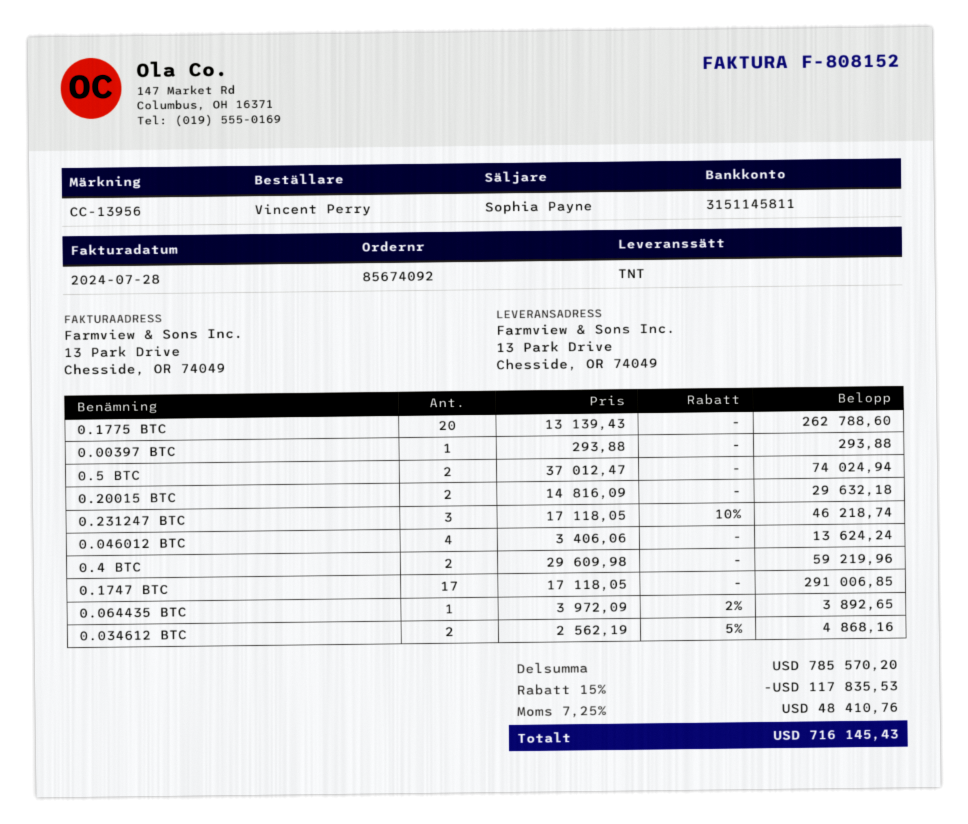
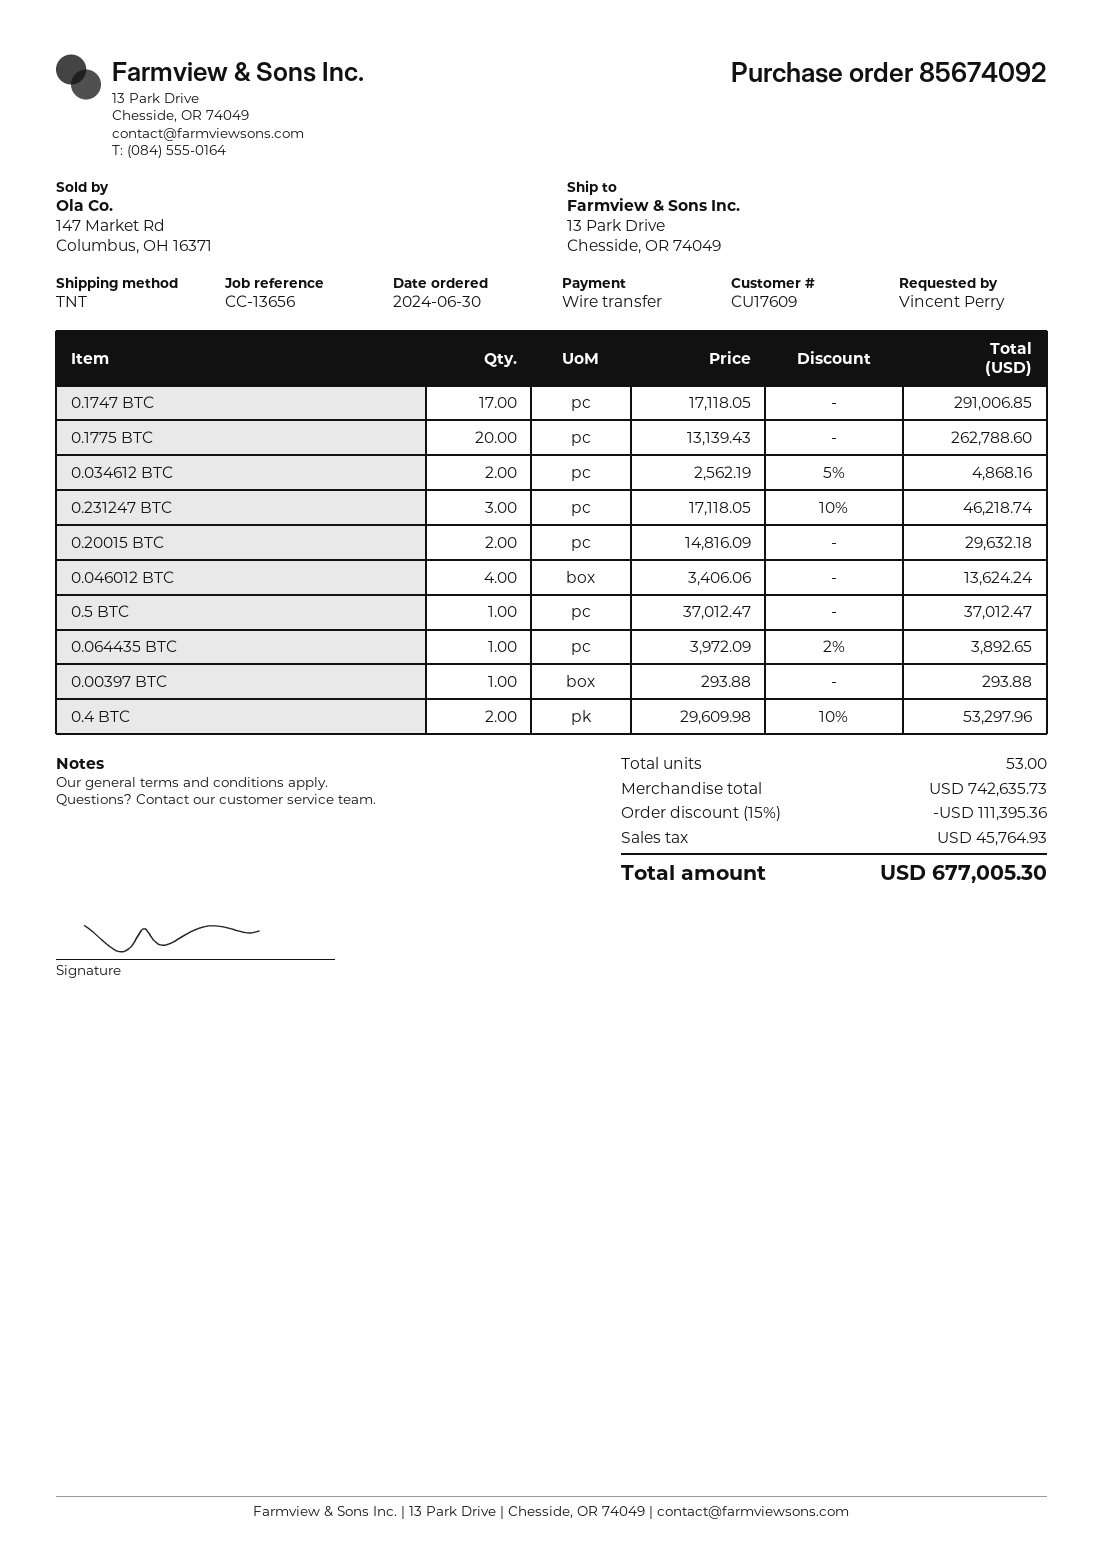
reference: CC-13956 -> CC-13656
0.5 BTC: 2 x 37012.47 = 74024.94 -> 1 x 37012.47 = 37012.47
0.4 BTC: 2 x 29609.98 = 59219.96 -> 2 x 29609.98 - 10% = 53297.96
subtotal: 785570.20 -> 742635.73
discount: 15% = 117835.53 -> 15% = 111395.36
tax: 48410.76 -> 45764.93
total: 716145.43 -> 677005.30

